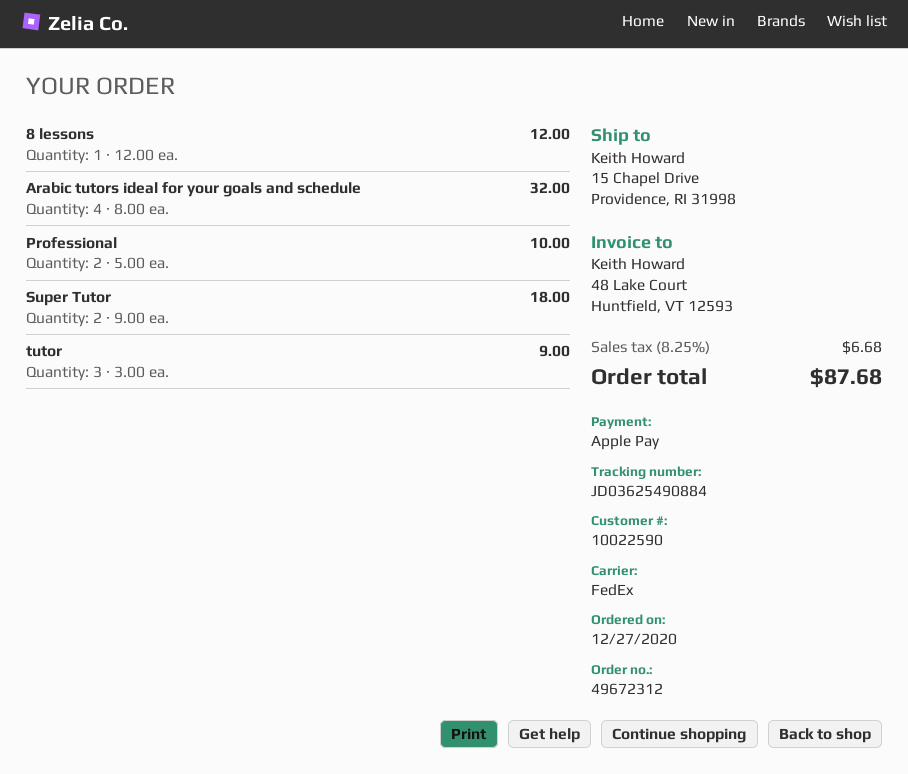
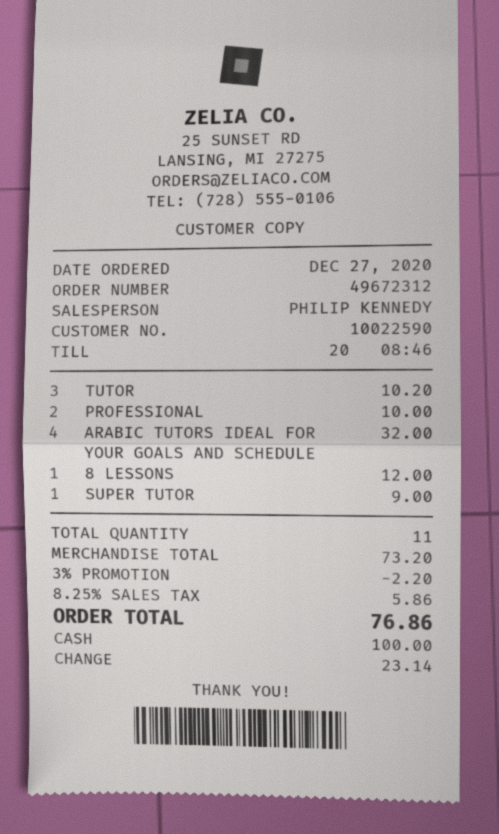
payment method: Apple Pay -> cash
Super Tutor: 2 for 18.00 -> 1 for 9.00
tutor: 3 for 9.00 -> 3 for 10.20
discount: none -> 3% = 2.20
tax: 8.25% = 6.68 -> 8.25% = 5.86
total: 87.68 -> 76.86

